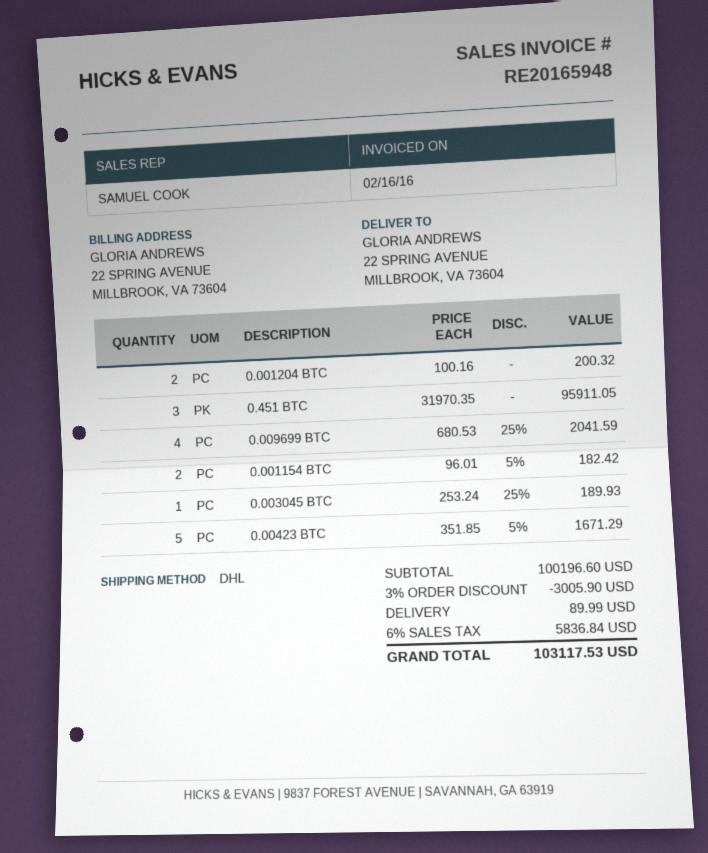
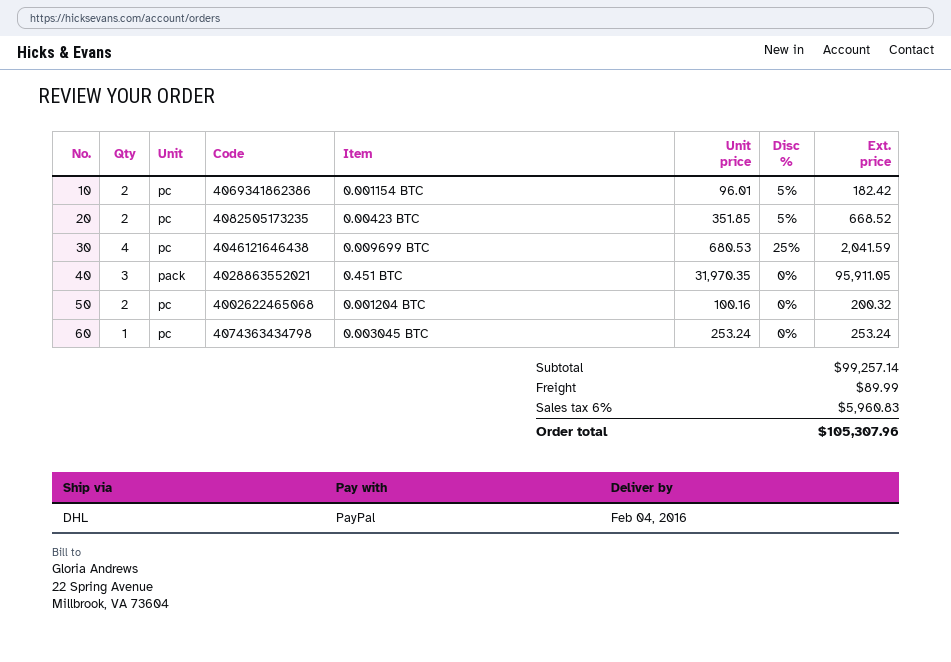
0.003045 BTC: 1 x 253.24 - 25% = 189.93 -> 1 x 253.24 = 253.24
0.00423 BTC: 5 x 351.85 - 5% = 1671.29 -> 2 x 351.85 - 5% = 668.52
subtotal: 100196.60 -> 99257.14
discount: 3% = 3005.90 -> none
tax: 6% = 5836.84 -> 6% = 5960.83
total: 103117.53 -> 105307.96

